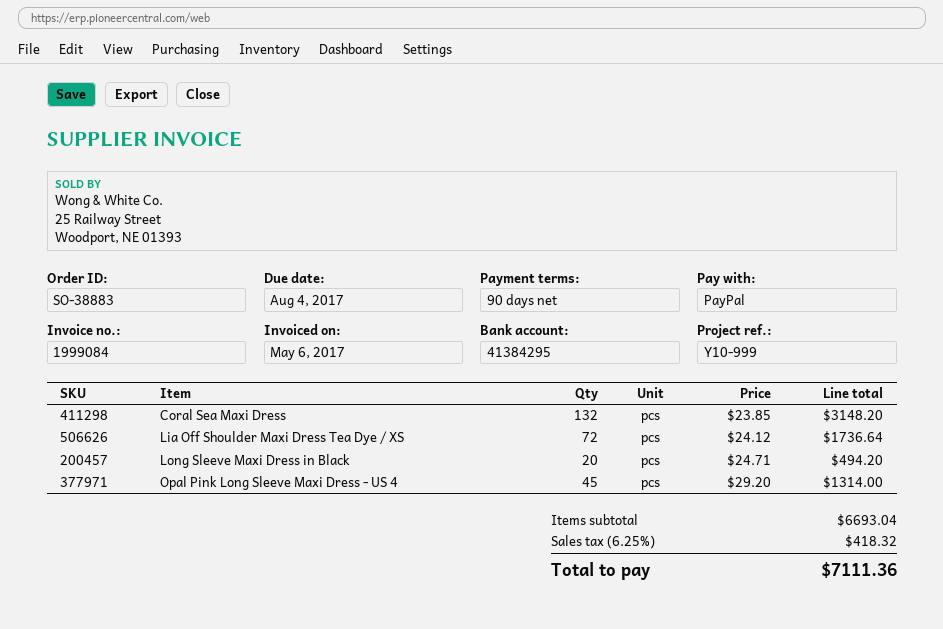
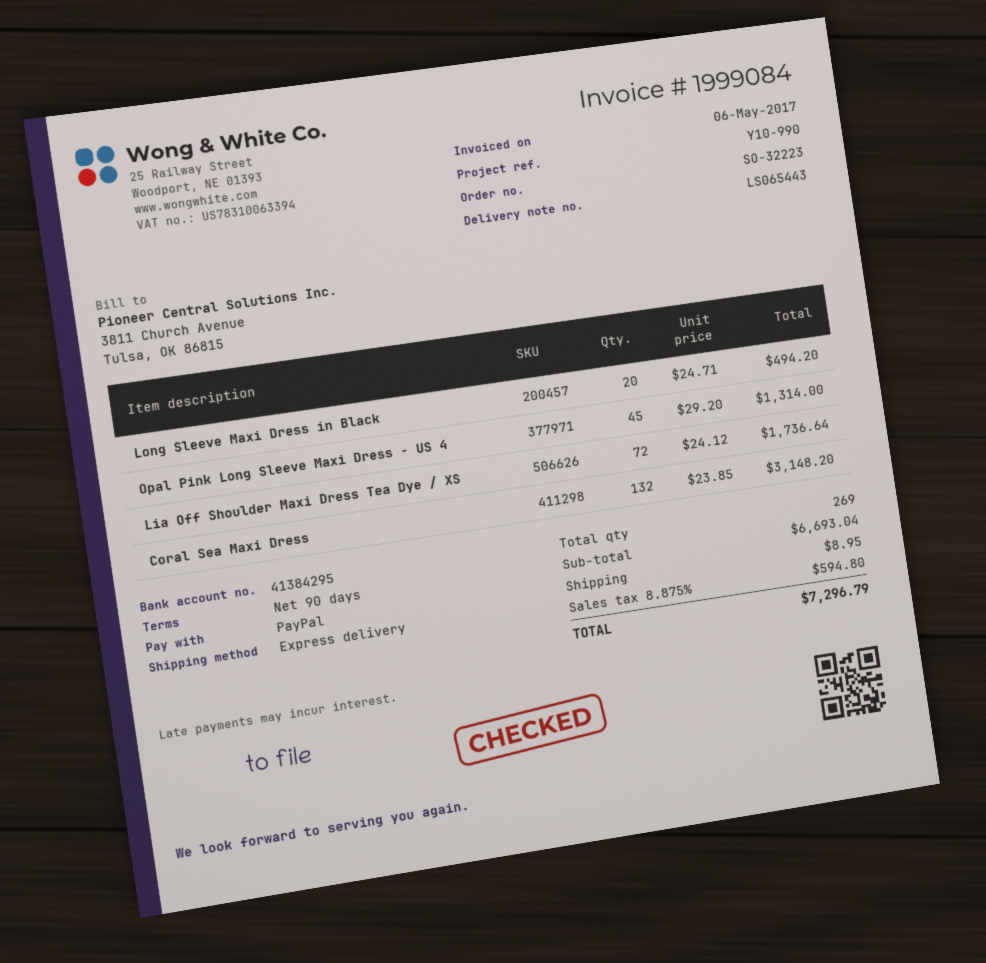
order number: SO-38883 -> SO-32223
reference: Y10-999 -> Y10-990
shipping: none -> 8.95
tax: 6.25% = 418.32 -> 8.875% = 594.80
total: 7111.36 -> 7296.79

